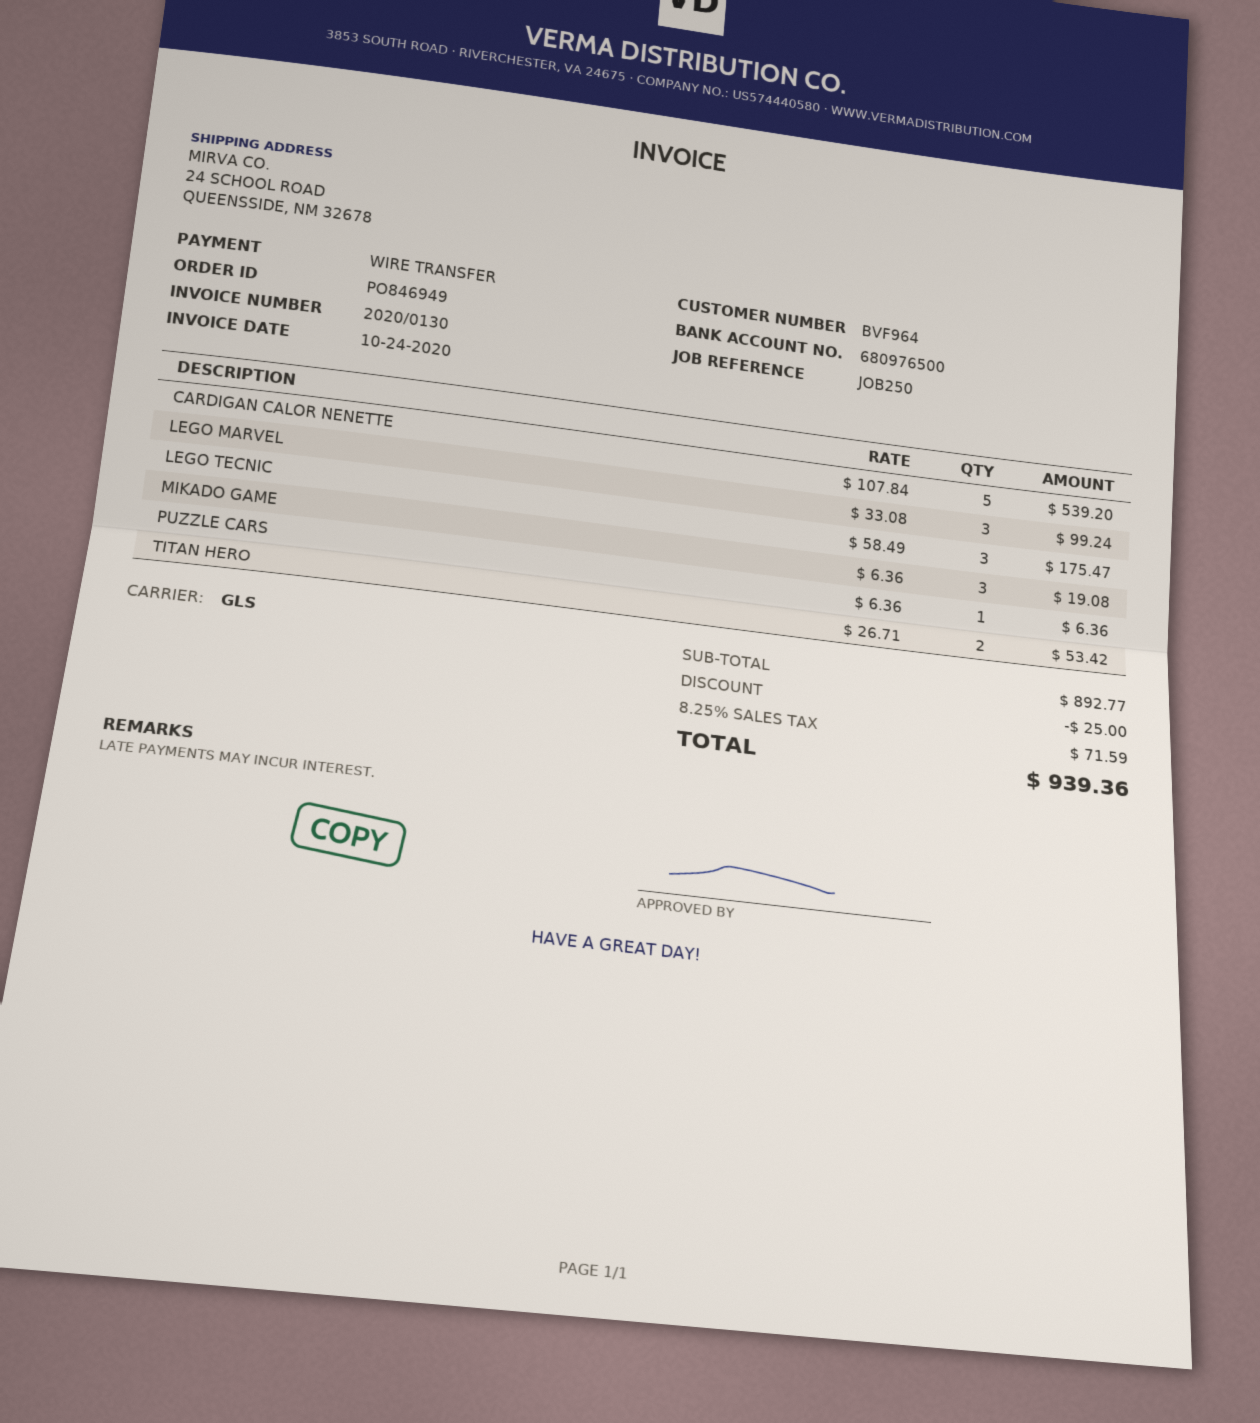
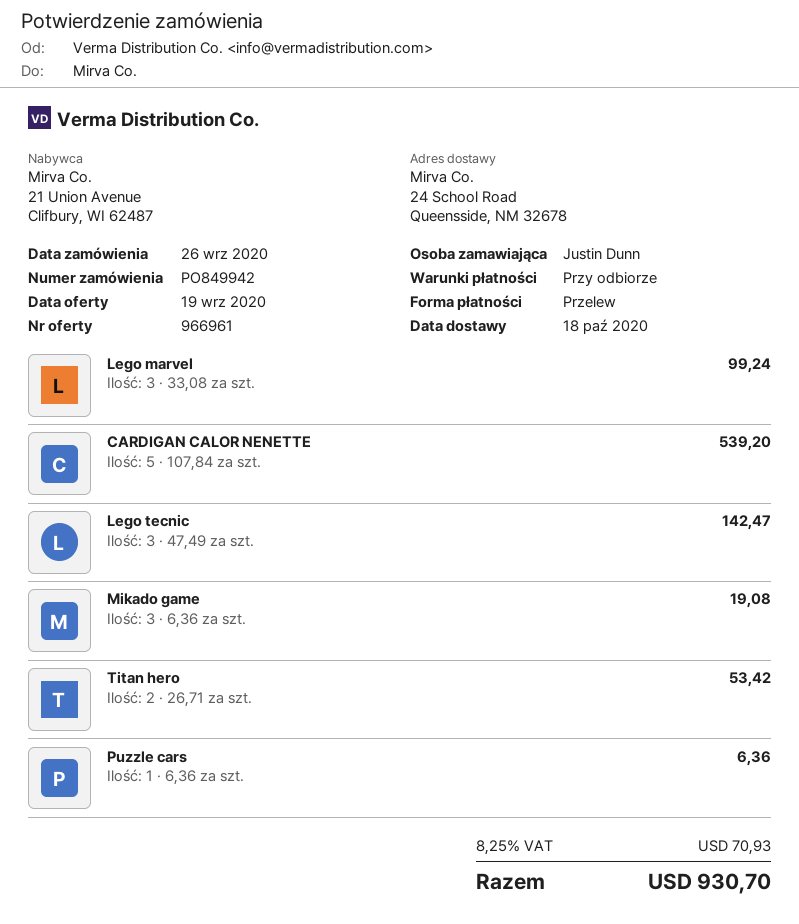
order number: PO846949 -> PO849942
LEGO TECNIC: 3 x 58.49 = 175.47 -> 3 x 47.49 = 142.47
discount: 25.00 -> none
tax: 8.25% = 71.59 -> 8.25% = 70.93
total: 939.36 -> 930.70

